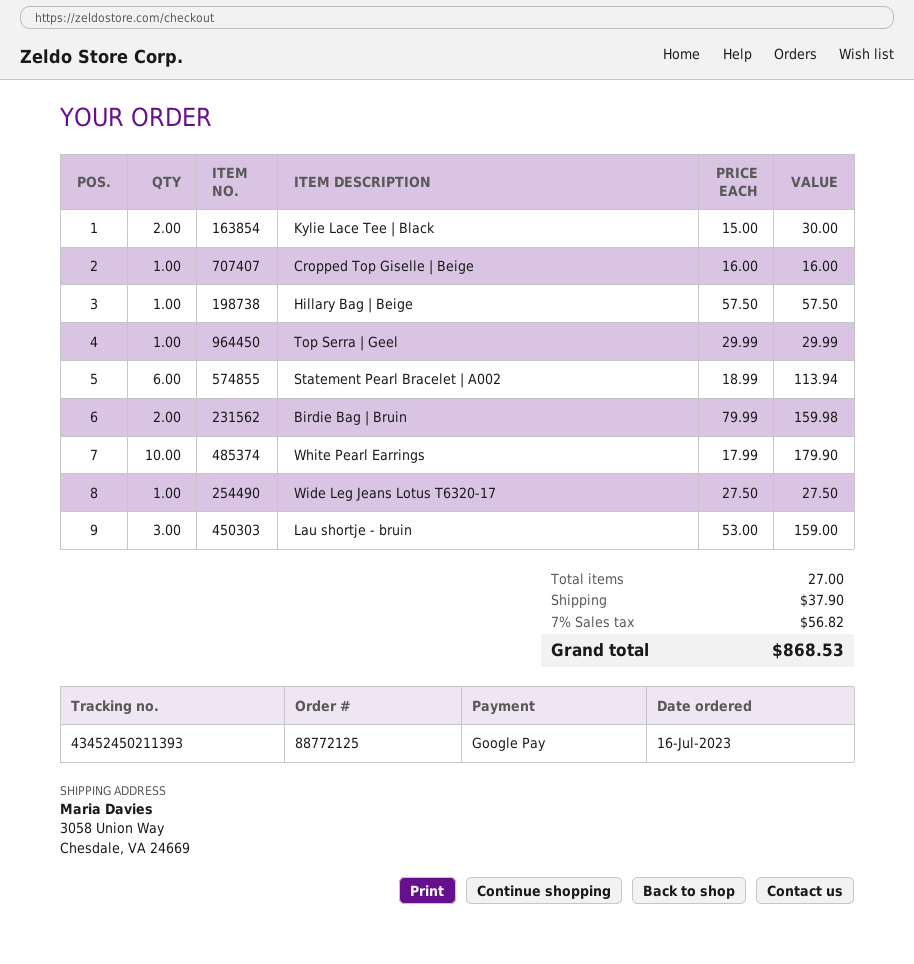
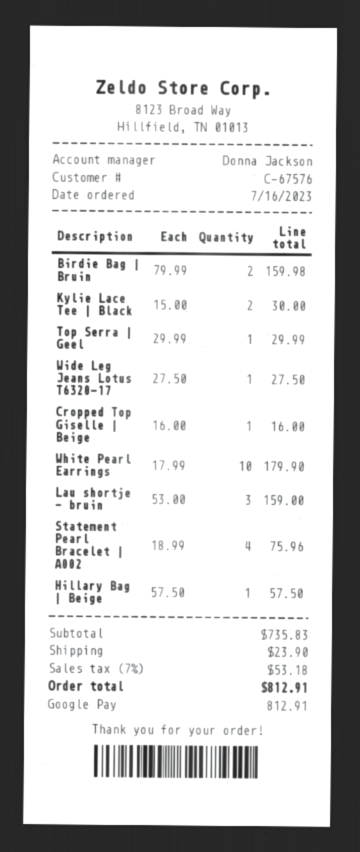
Statement Pearl Bracelet | A002: 6 x 18.99 = 113.94 -> 4 x 18.99 = 75.96
shipping: 37.90 -> 23.90
tax: 7% = 56.82 -> 7% = 53.18
total: 868.53 -> 812.91

